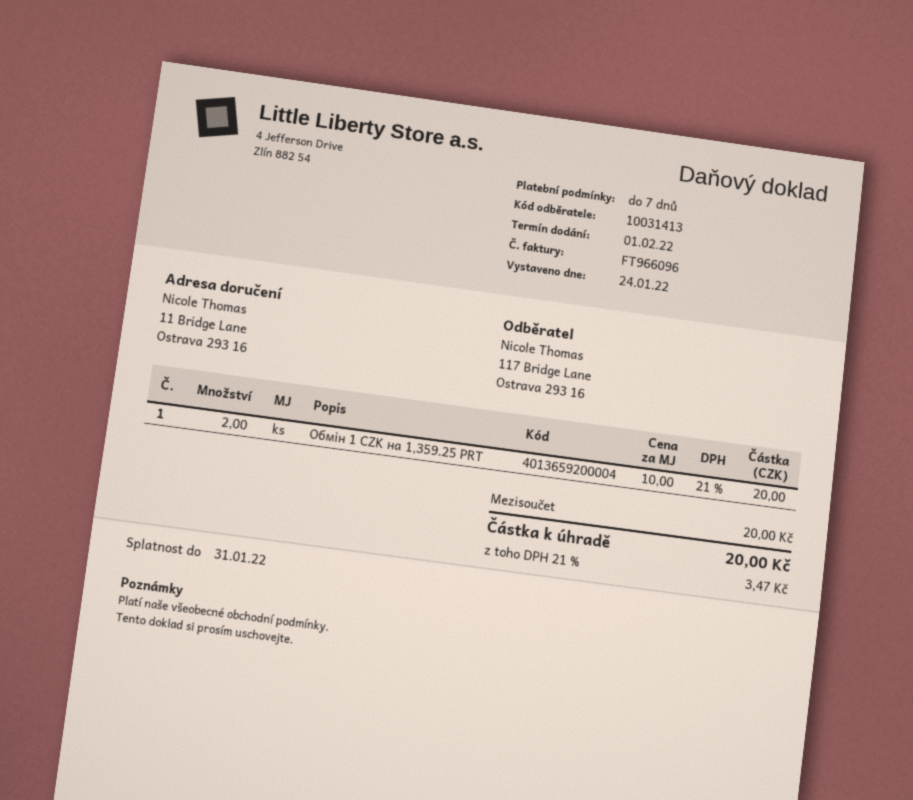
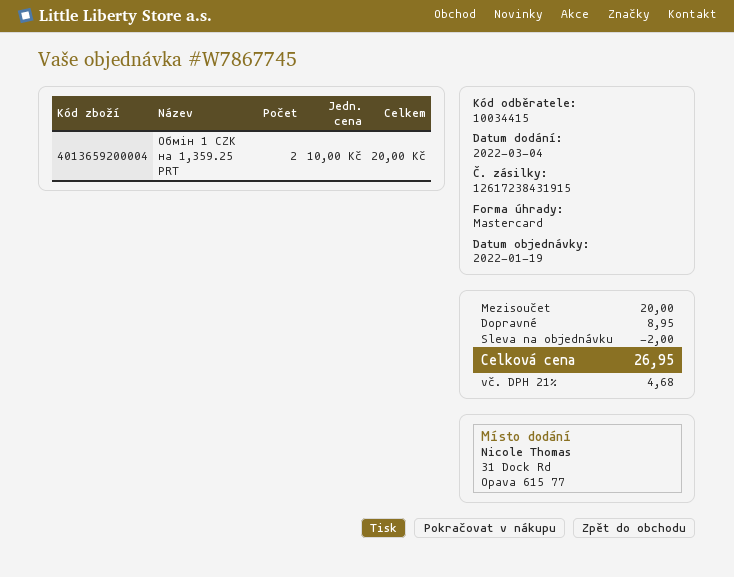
delivery date: 2022-02-01 -> 2022-03-04
customer number: 10031413 -> 10034415
ship to: 11 Bridge Lane, Ostrava 293 16 -> 31 Dock Rd, Opava 615 77
discount: none -> 2.00
shipping: none -> 8.95
tax: 21% = 3.47 -> 21% = 4.68
total: 20.00 -> 26.95

